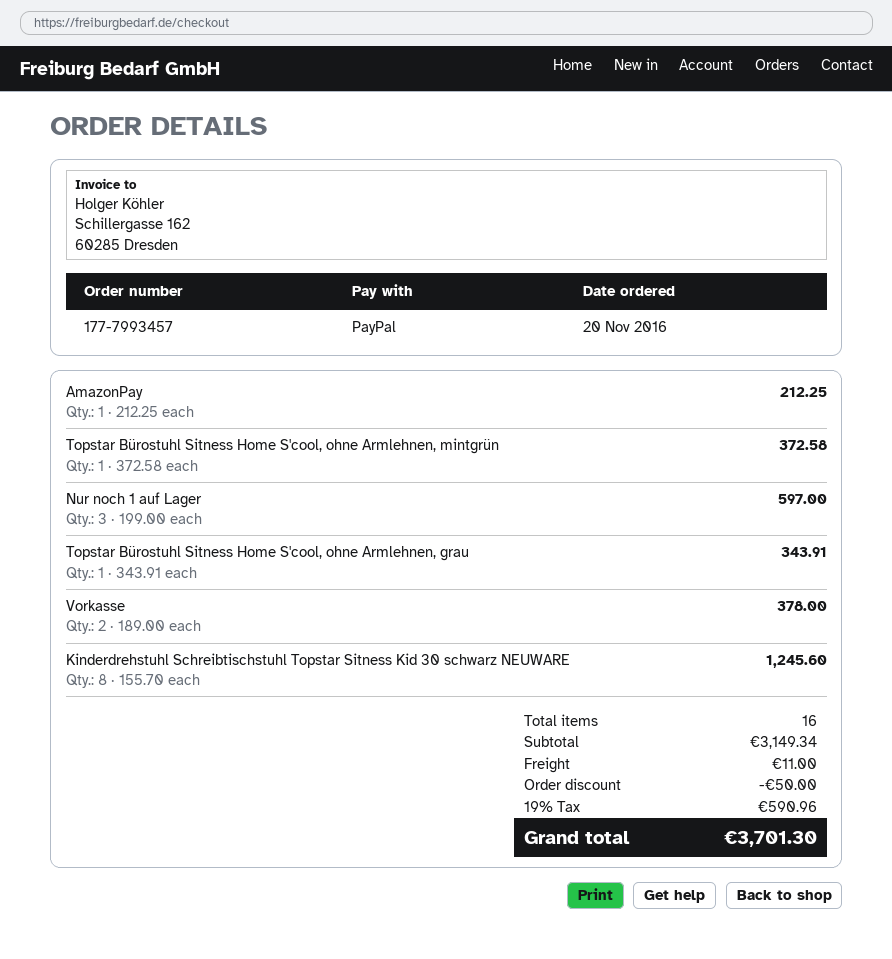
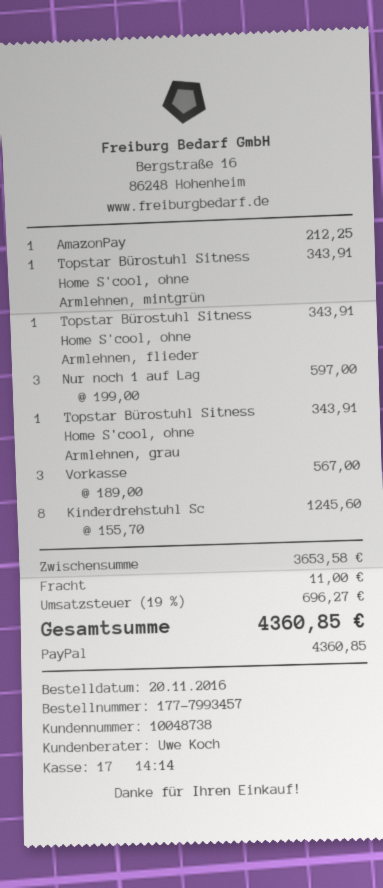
Topstar Bürostuhl Sitness Home S'cool, ohne Armlehnen, mintgrün: 1 x 372.58 = 372.58 -> 1 x 343.91 = 343.91
Vorkasse: 2 x 189.00 = 378.00 -> 3 x 189.00 = 567.00
Topstar Bürostuhl Sitness Home S'cool, ohne Armlehnen, flieder: none -> 1 x 343.91 = 343.91
subtotal: 3149.34 -> 3653.58
discount: 50.00 -> none
tax: 19% = 590.96 -> 19% = 696.27
total: 3701.30 -> 4360.85

